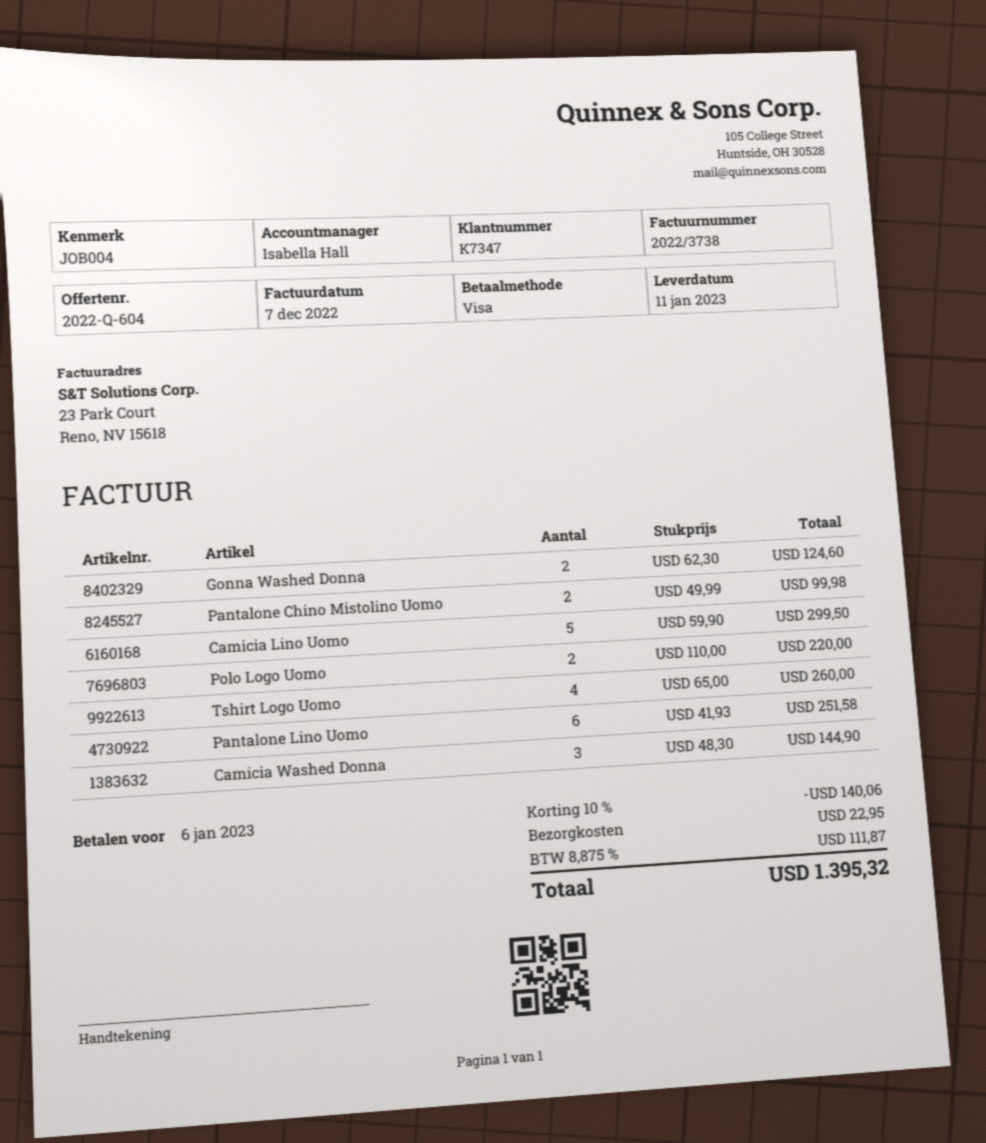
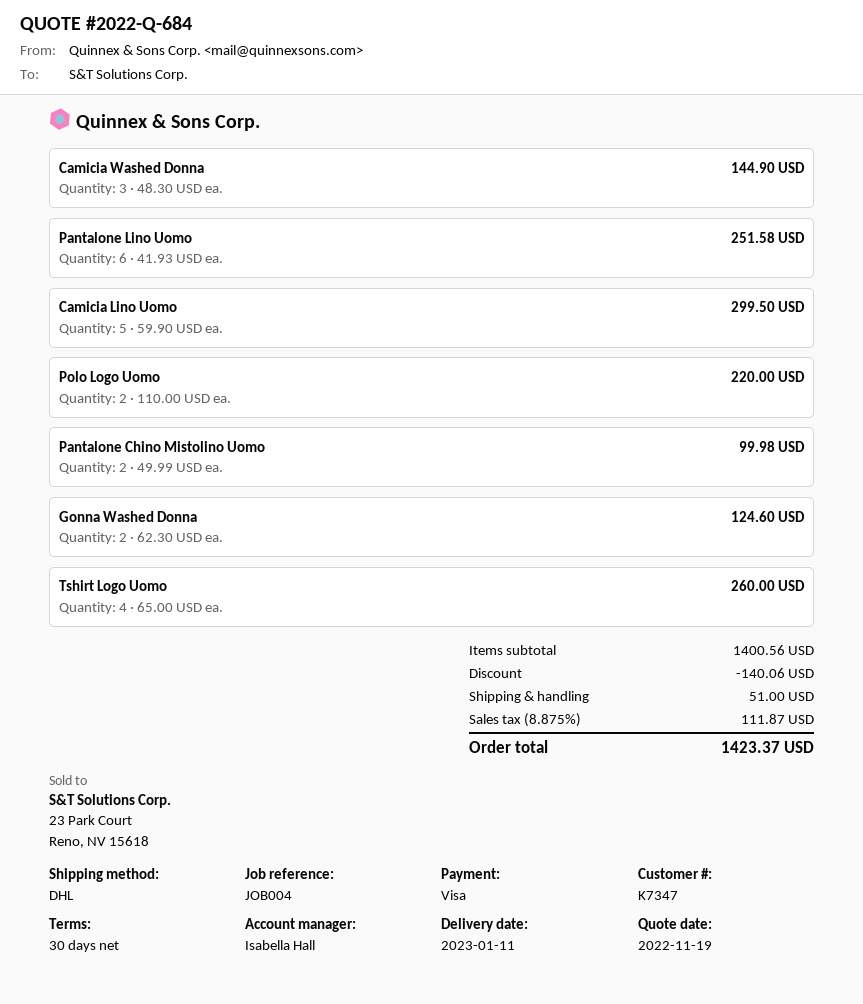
quote number: 2022-Q-604 -> 2022-Q-684
shipping: 22.95 -> 51.00
total: 1395.32 -> 1423.37

